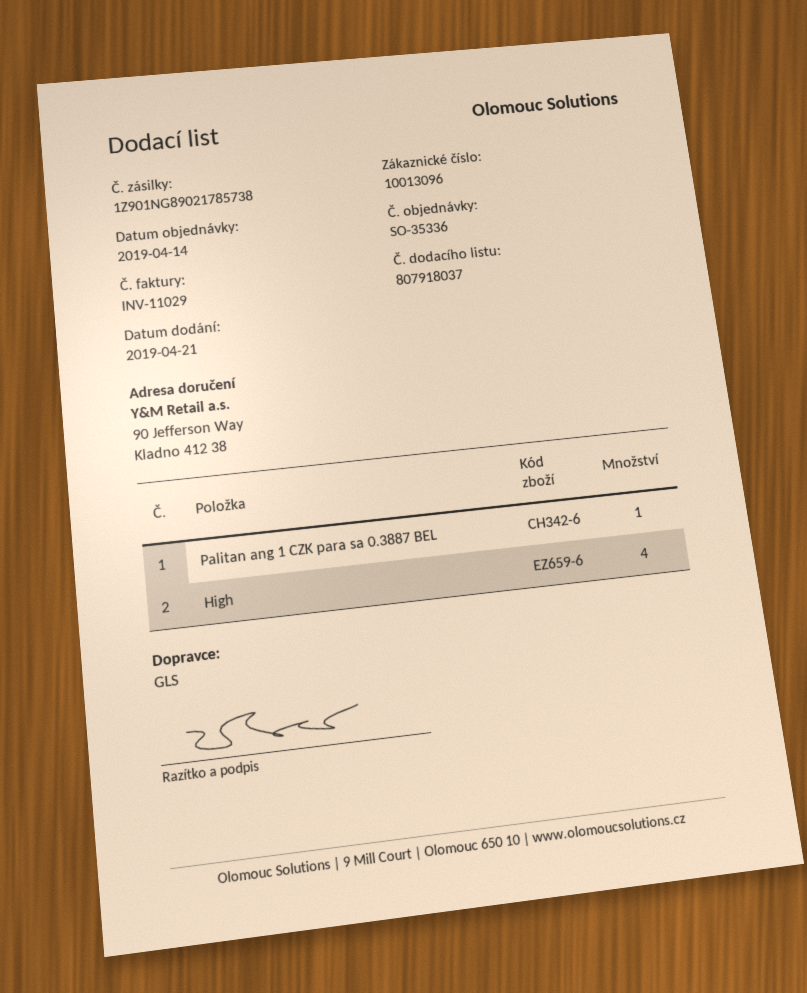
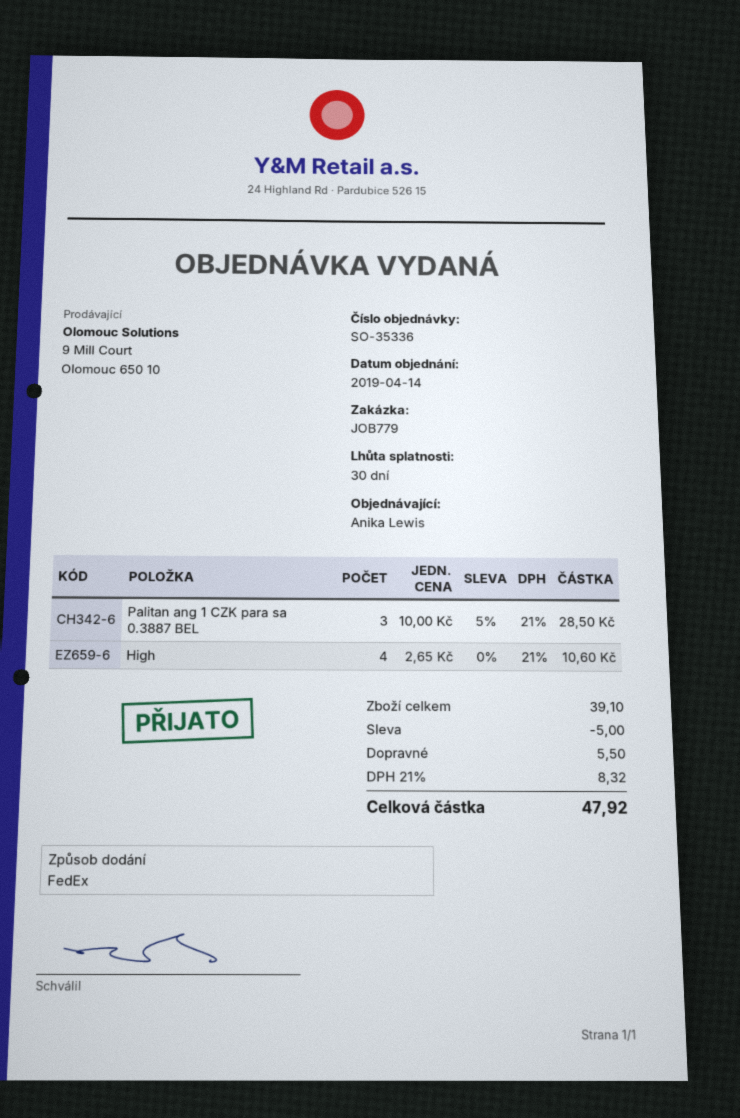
shipping method: GLS -> FedEx
Palitan ang 1 CZK para sa 0.3887 BEL: 1 -> 3

